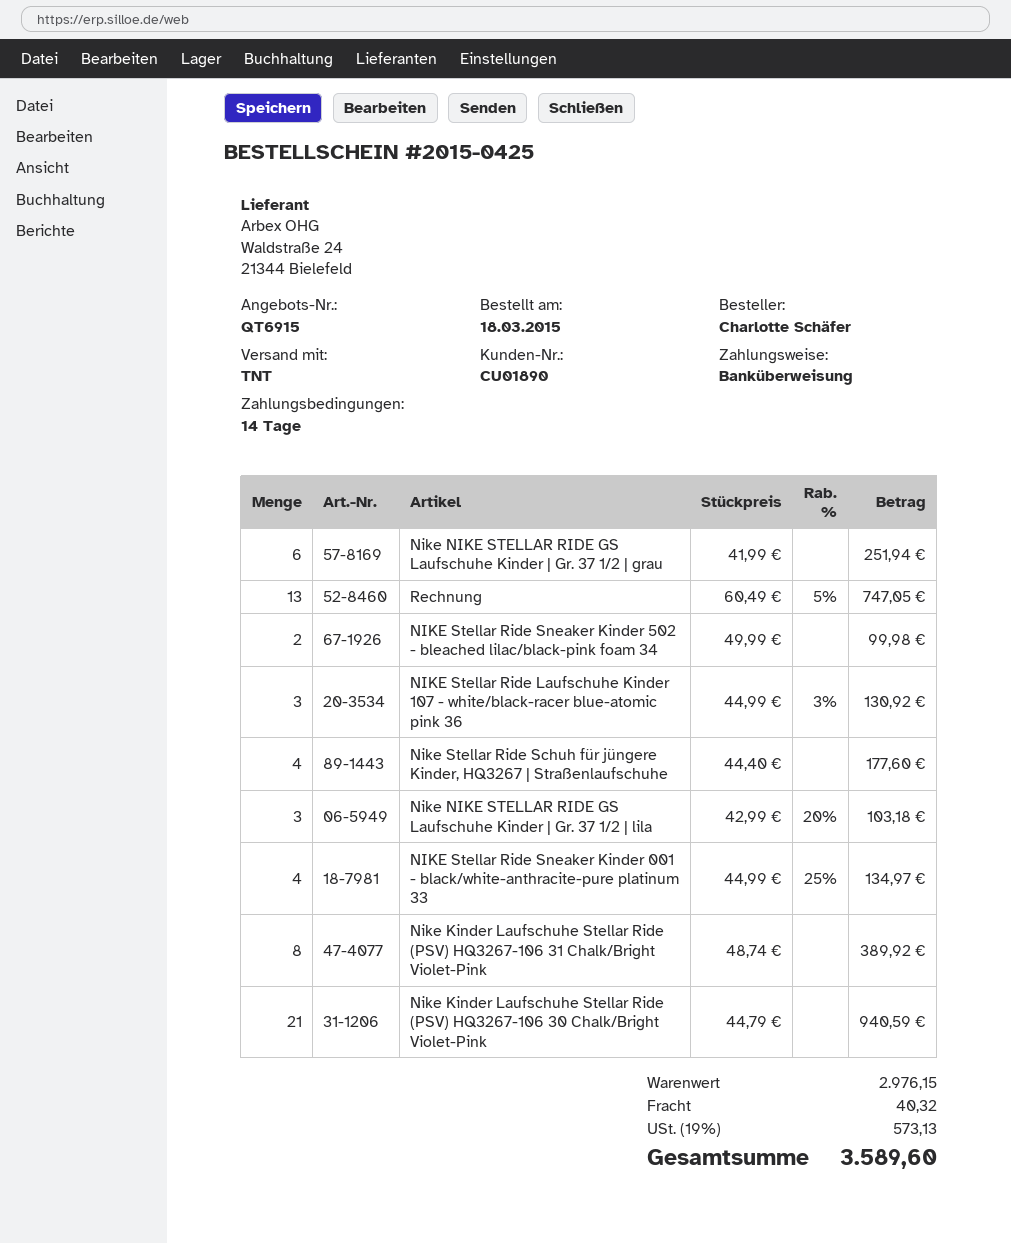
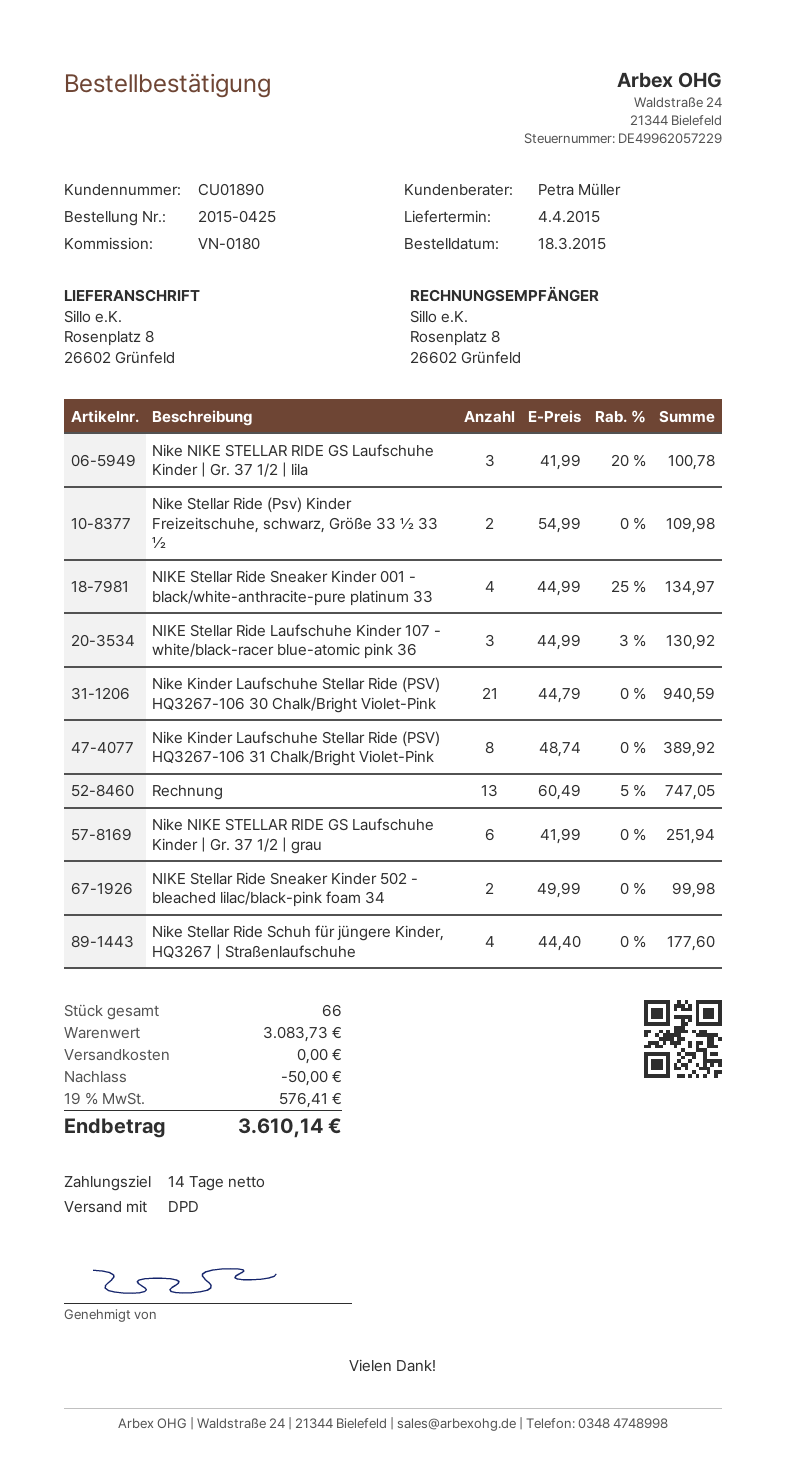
shipping method: TNT -> DPD
Nike NIKE STELLAR RIDE GS Laufschuhe Kinder | Gr. 37 1/2 | lila: 3 x 42.99 - 20% = 103.18 -> 3 x 41.99 - 20% = 100.78
Nike Stellar Ride (Psv) Kinder Freizeitschuhe, schwarz, Größe 33 ½ 33 ½: none -> 2 x 54.99 = 109.98
subtotal: 2976.15 -> 3083.73
discount: none -> 50.00
shipping: 40.32 -> 0.00
tax: 19% = 573.13 -> 19% = 576.41
total: 3589.60 -> 3610.14

